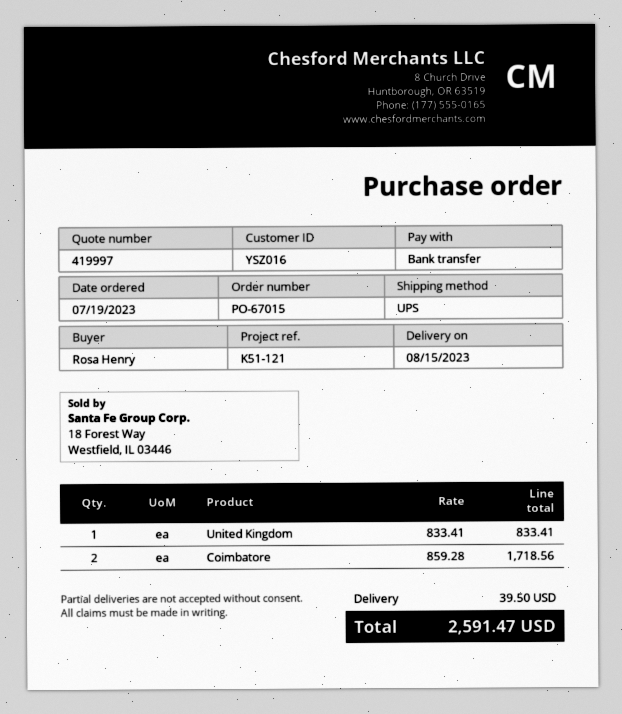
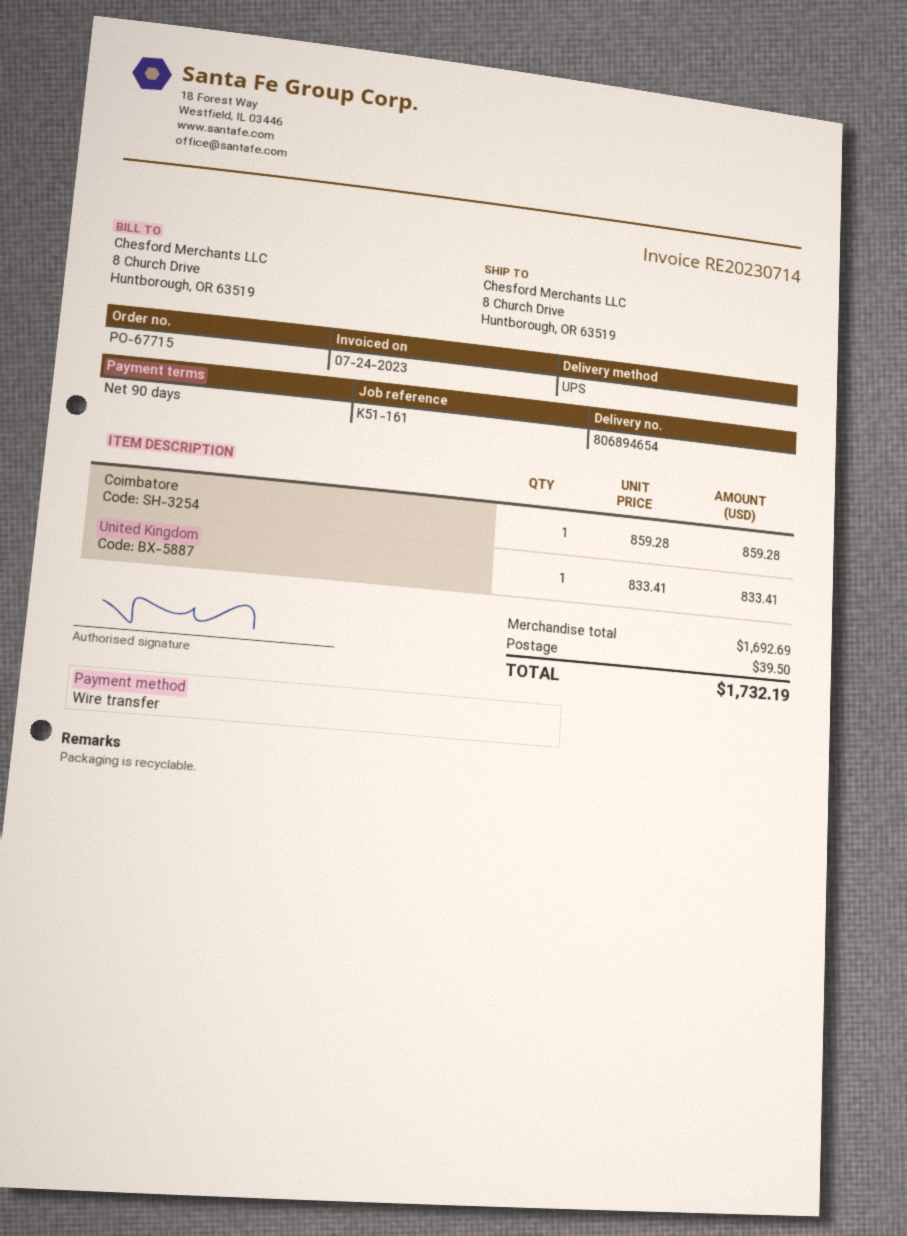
order number: PO-67015 -> PO-67715
reference: K51-121 -> K51-161
Coimbatore: 2 x 859.28 = 1718.56 -> 1 x 859.28 = 859.28
total: 2591.47 -> 1732.19

